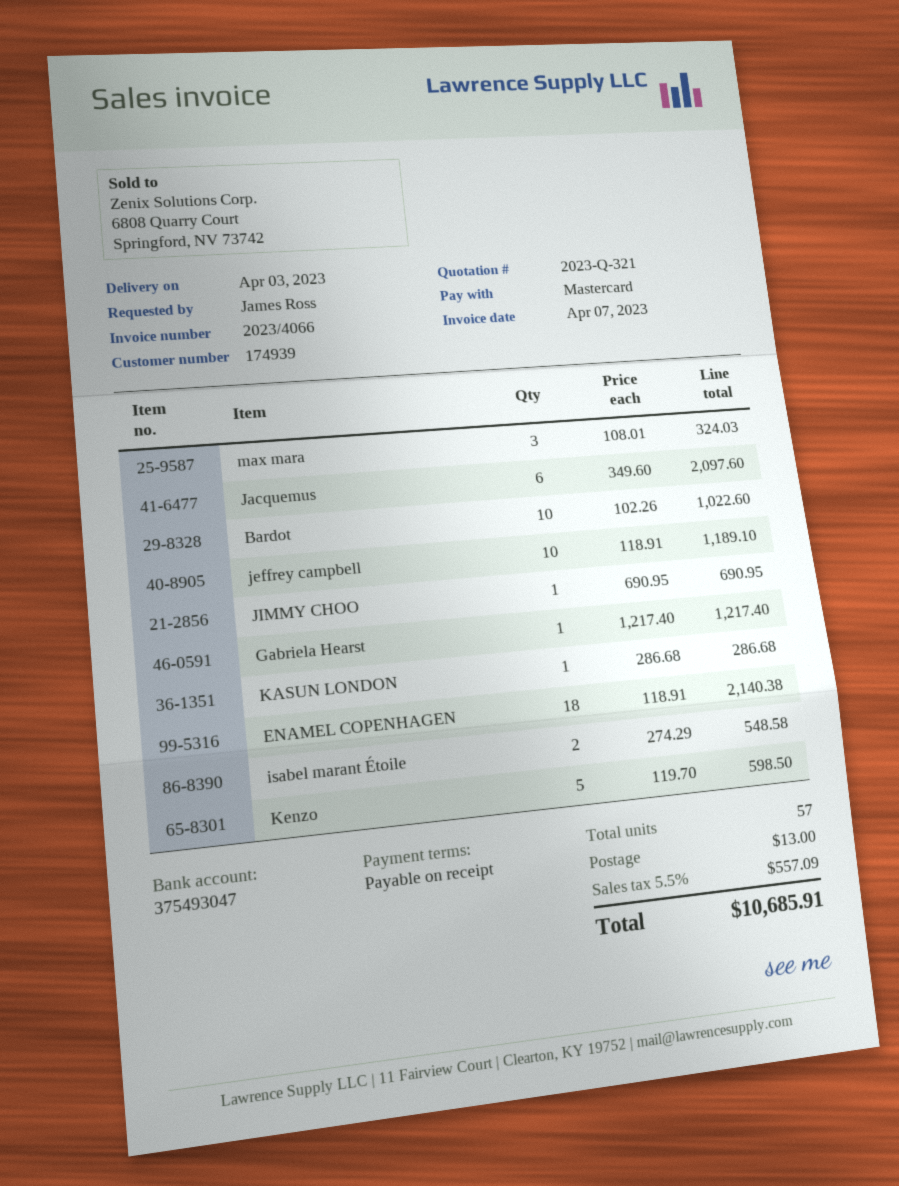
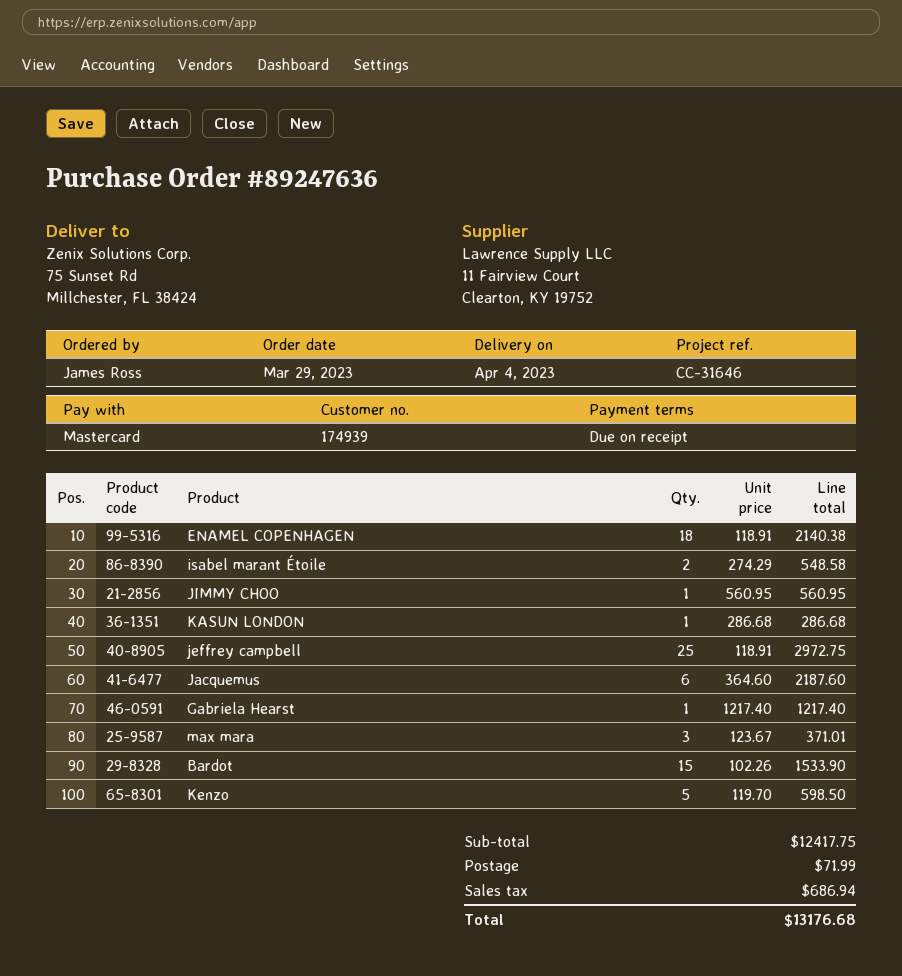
delivery date: 2023-04-03 -> 2023-04-04
max mara: 3 x 108.01 = 324.03 -> 3 x 123.67 = 371.01
Jacquemus: 6 x 349.60 = 2097.60 -> 6 x 364.60 = 2187.60
Bardot: 10 x 102.26 = 1022.60 -> 15 x 102.26 = 1533.90
jeffrey campbell: 10 x 118.91 = 1189.10 -> 25 x 118.91 = 2972.75
JIMMY CHOO: 1 x 690.95 = 690.95 -> 1 x 560.95 = 560.95
shipping: 13.00 -> 71.99
tax: 557.09 -> 686.94
total: 10685.91 -> 13176.68

